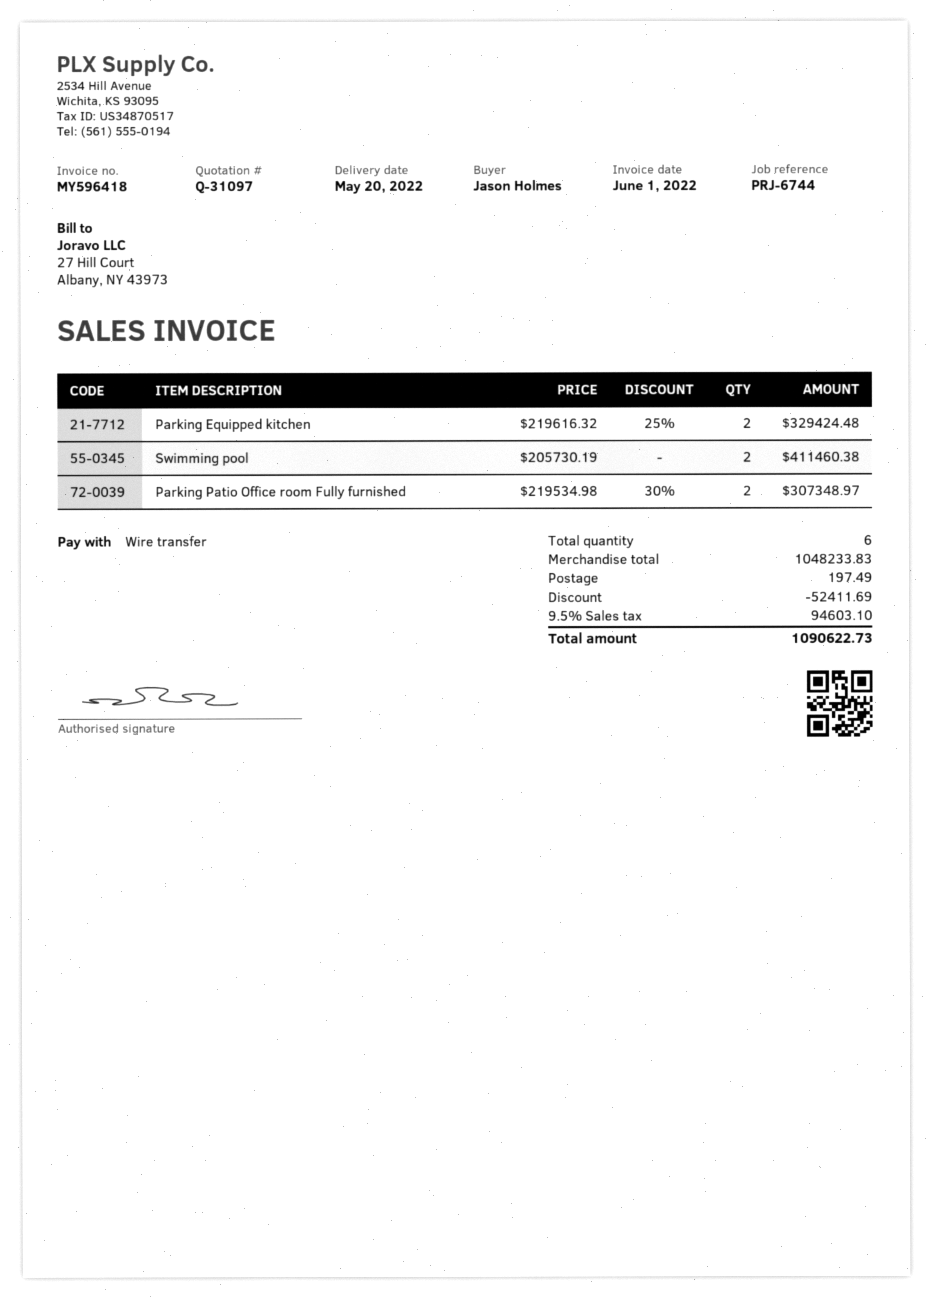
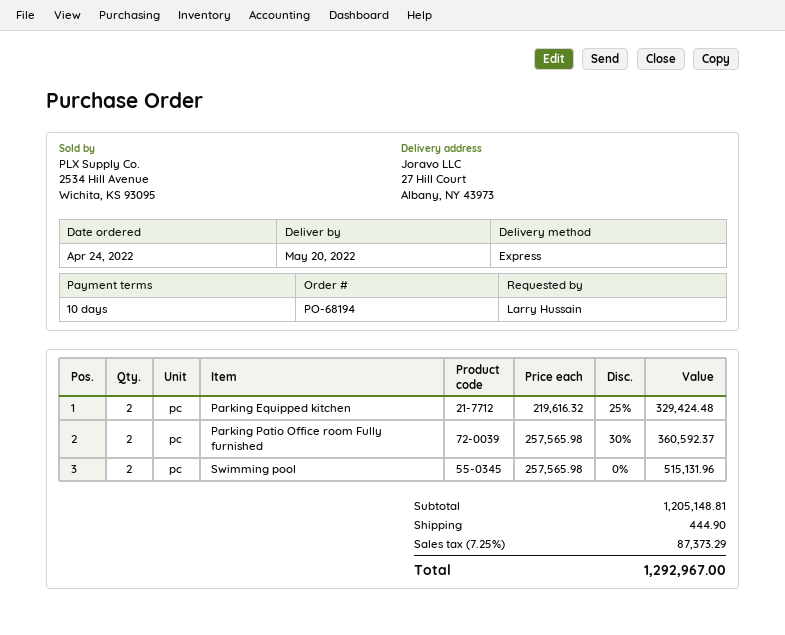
ordered by: Jason Holmes -> Larry Hussain
Swimming pool: 2 x 205730.19 = 411460.38 -> 2 x 257565.98 = 515131.96
Parking Patio Office room Fully furnished: 2 x 219534.98 - 30% = 307348.97 -> 2 x 257565.98 - 30% = 360592.37
subtotal: 1048233.83 -> 1205148.81
discount: 52411.69 -> none
shipping: 197.49 -> 444.90
tax: 9.5% = 94603.10 -> 7.25% = 87373.29
total: 1090622.73 -> 1292967.00

